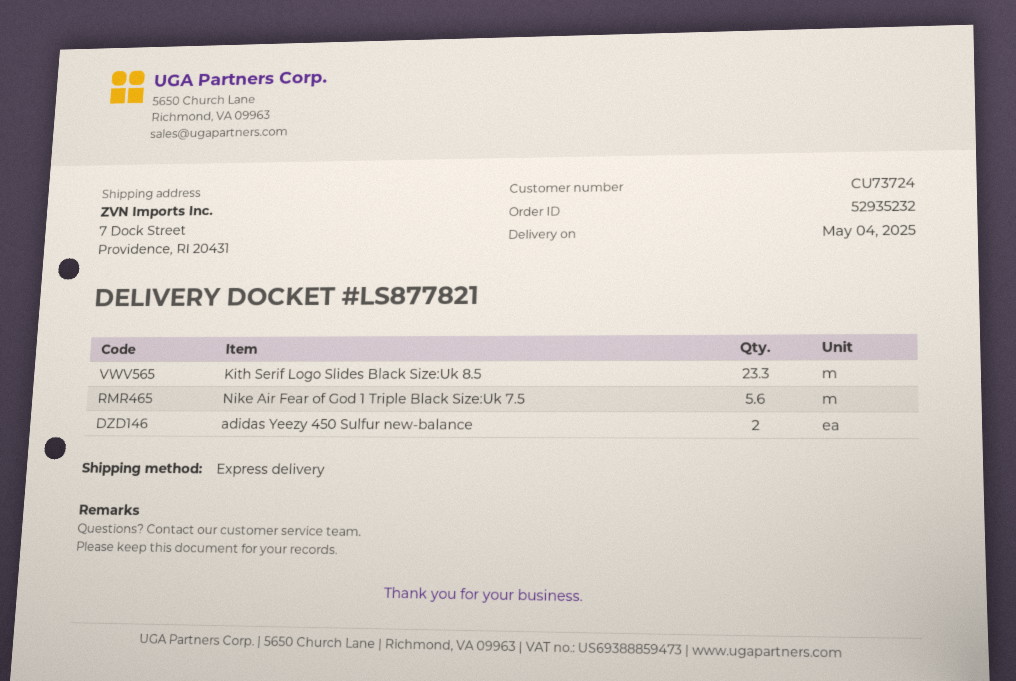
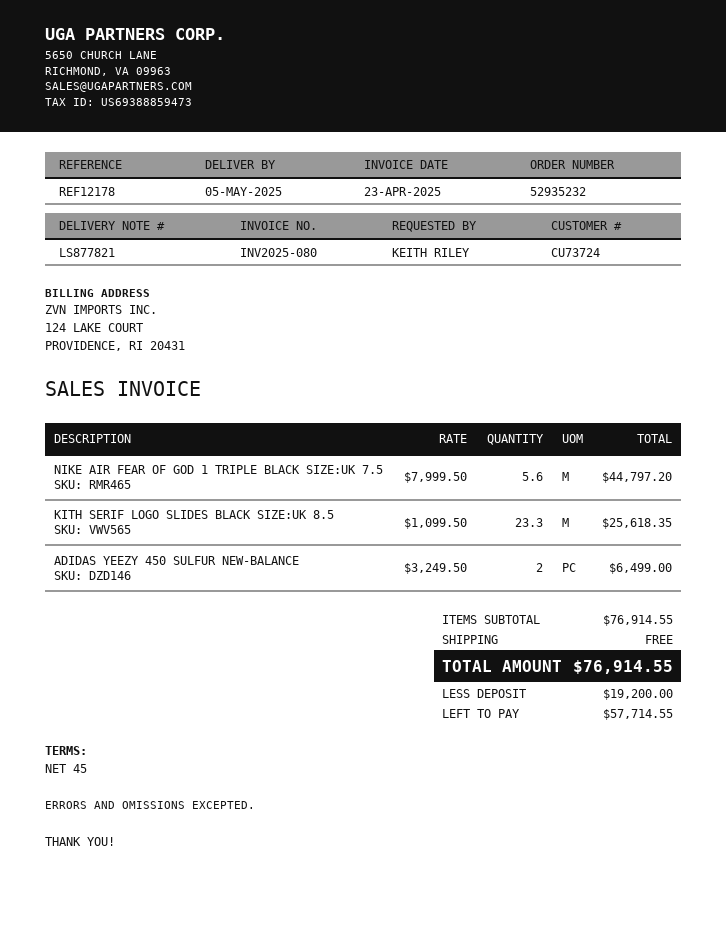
delivery date: 2025-05-04 -> 2025-05-05

